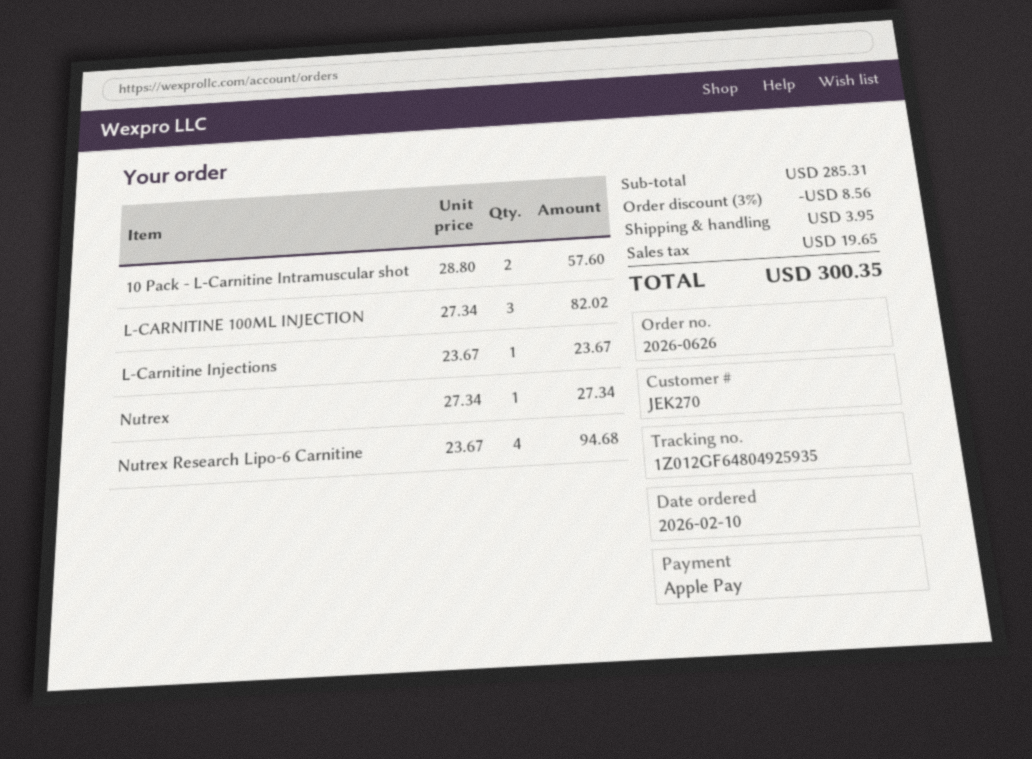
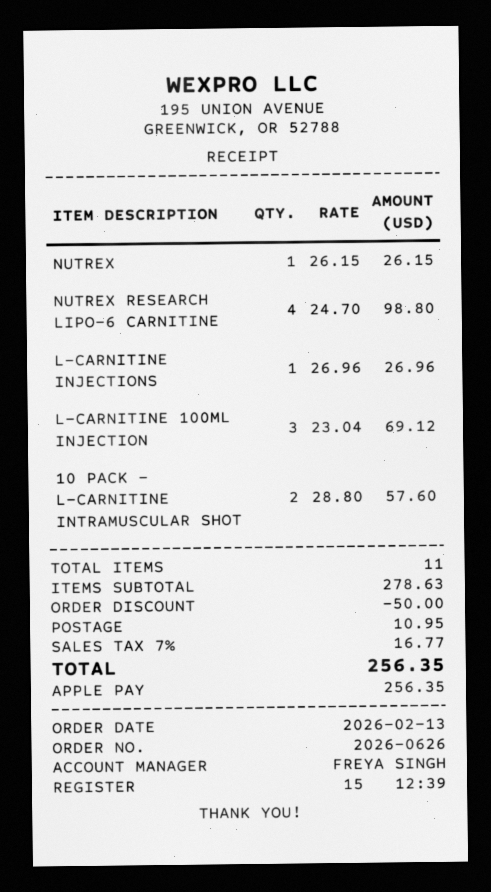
order date: 2026-02-10 -> 2026-02-13
L-CARNITINE 100ML INJECTION: 3 x 27.34 = 82.02 -> 3 x 23.04 = 69.12
L-Carnitine Injections: 1 x 23.67 = 23.67 -> 1 x 26.96 = 26.96
Nutrex: 1 x 27.34 = 27.34 -> 1 x 26.15 = 26.15
Nutrex Research Lipo-6 Carnitine: 4 x 23.67 = 94.68 -> 4 x 24.70 = 98.80
subtotal: 285.31 -> 278.63
discount: 8.56 -> 50.00
shipping: 3.95 -> 10.95
tax: 19.65 -> 16.77
total: 300.35 -> 256.35

